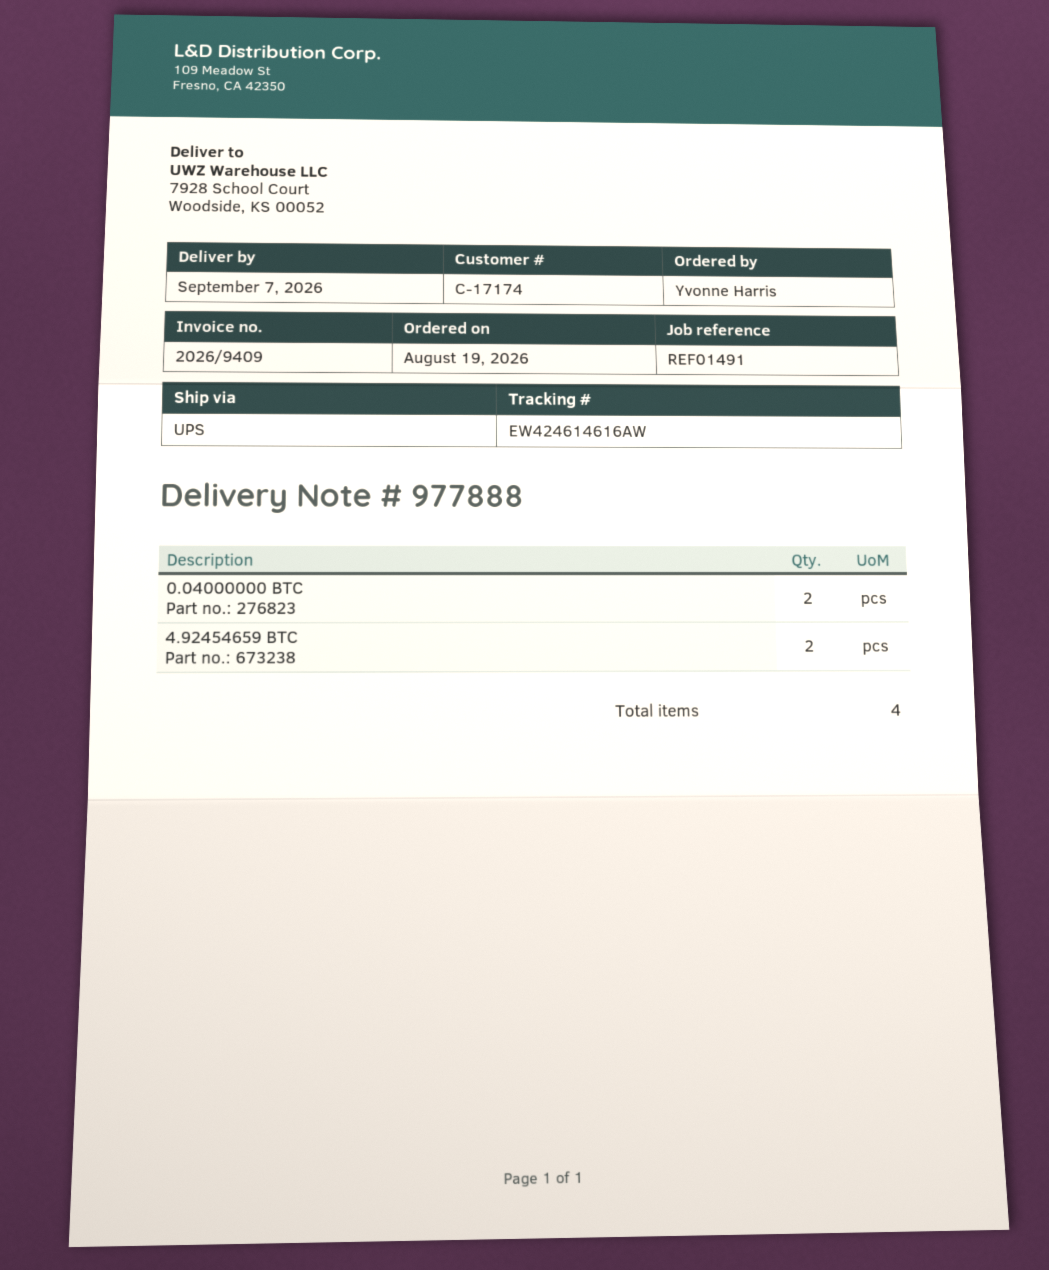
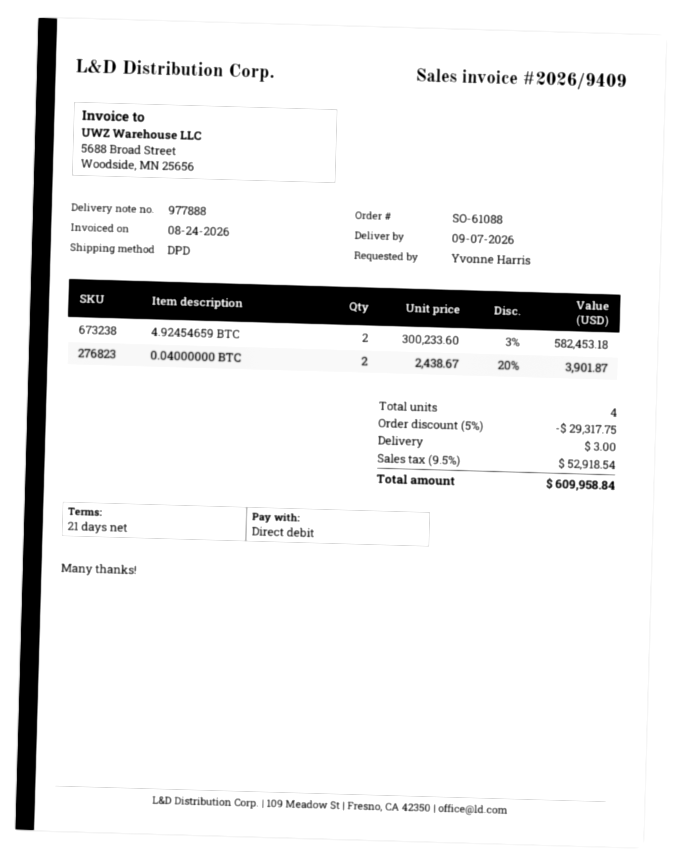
shipping method: UPS -> DPD

